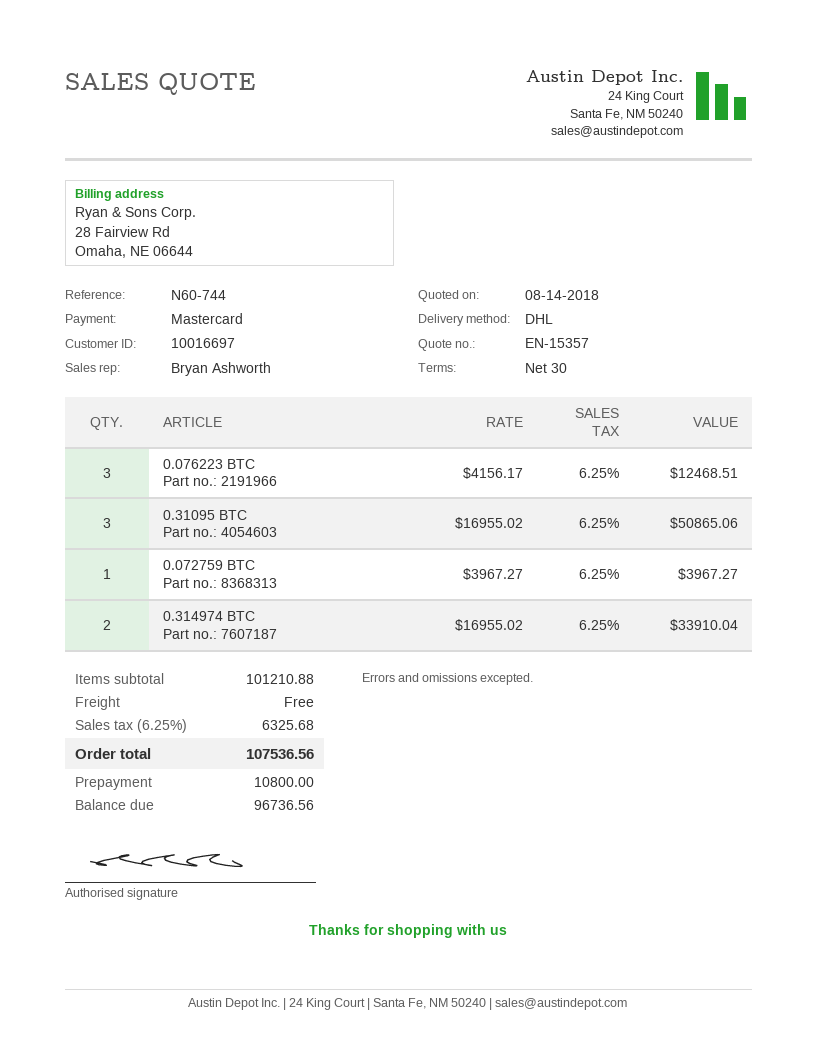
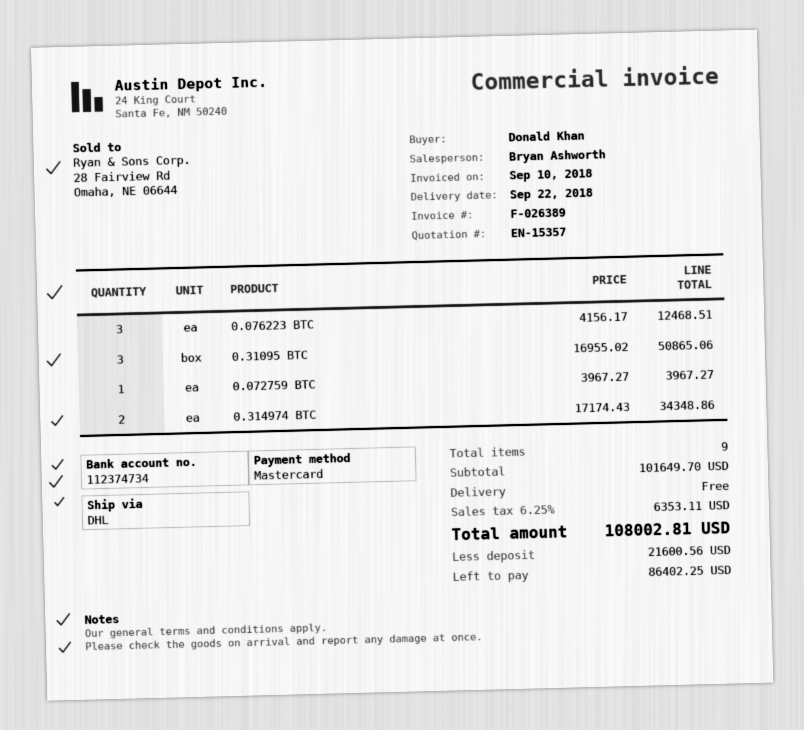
0.314974 BTC: 2 x 16955.02 = 33910.04 -> 2 x 17174.43 = 34348.86
subtotal: 101210.88 -> 101649.70
tax: 6.25% = 6325.68 -> 6.25% = 6353.11
total: 107536.56 -> 108002.81
deposit: 10800.00 -> 21600.56
balance: 96736.56 -> 86402.25

